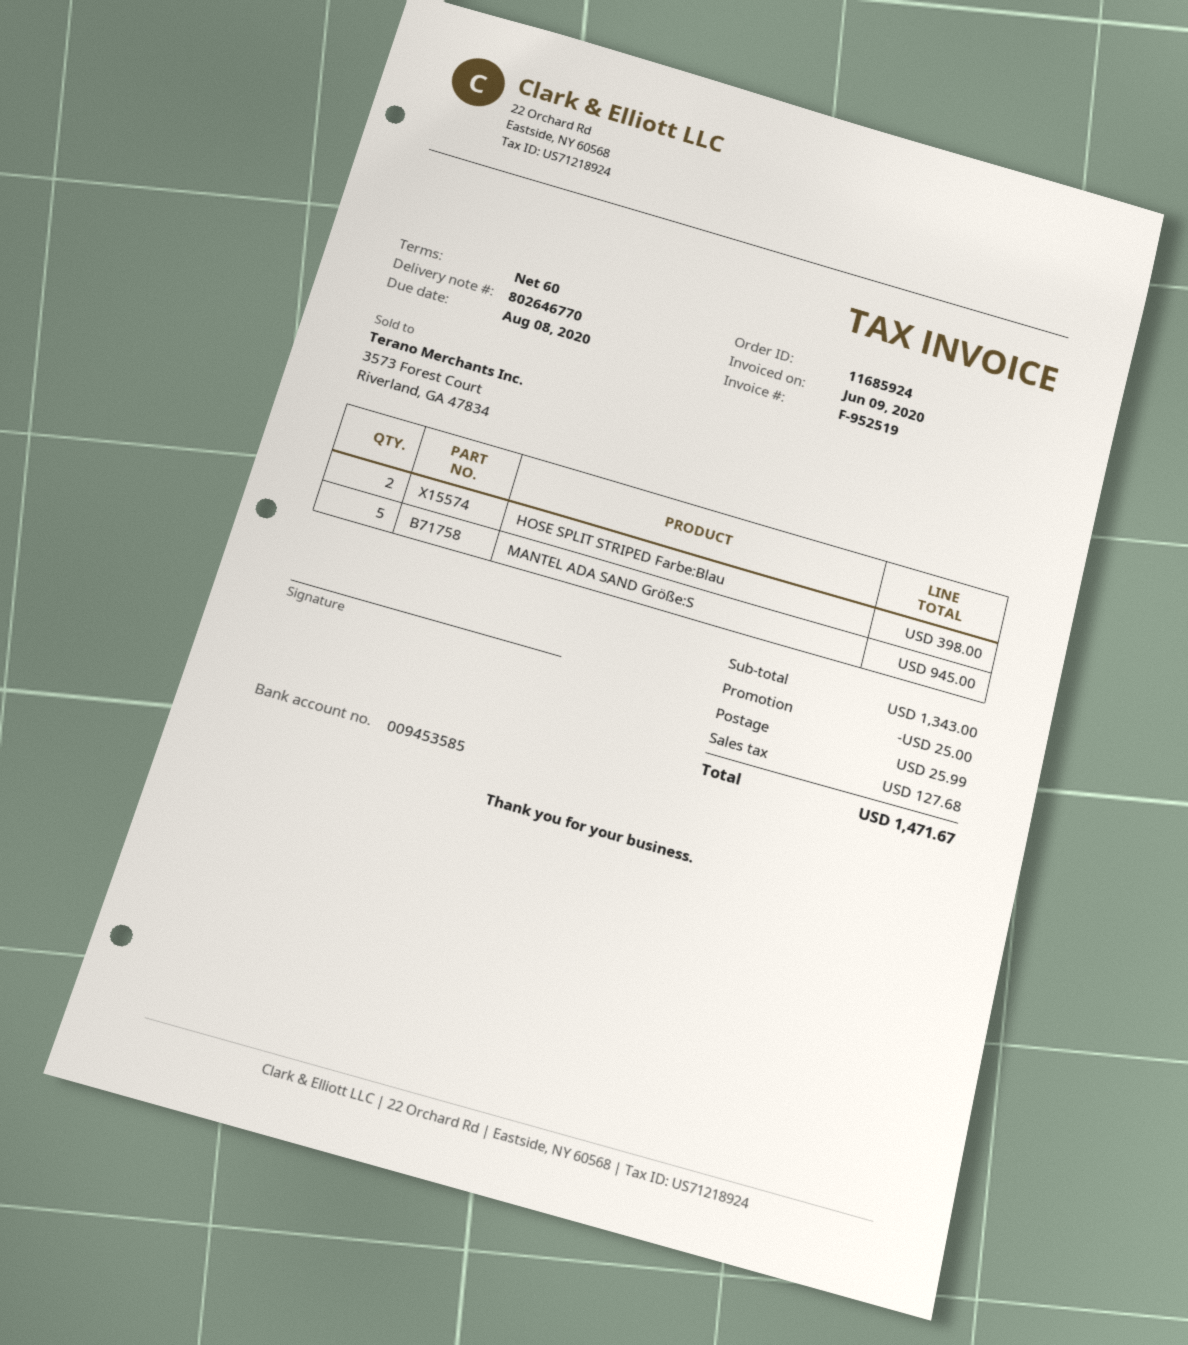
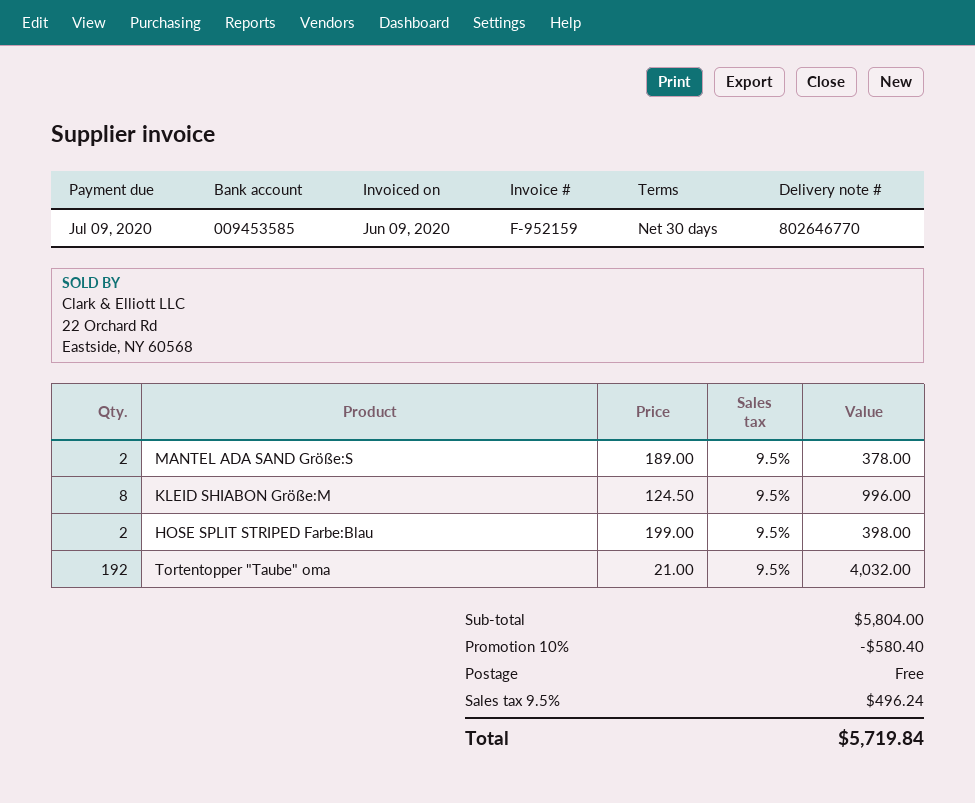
invoice number: F-952519 -> F-952159
payment terms: 60 days -> 30 days
due date: 2020-08-08 -> 2020-07-09
MANTEL ADA SAND Größe:S: 5 for 945.00 -> 2 for 378.00
KLEID SHIABON Größe:M: none -> 8 for 996.00
Tortentopper "Taube" oma: none -> 192 for 4032.00
subtotal: 1343.00 -> 5804.00
discount: 25.00 -> 580.40
shipping: 25.99 -> 0.00
tax: 127.68 -> 496.24
total: 1471.67 -> 5719.84

